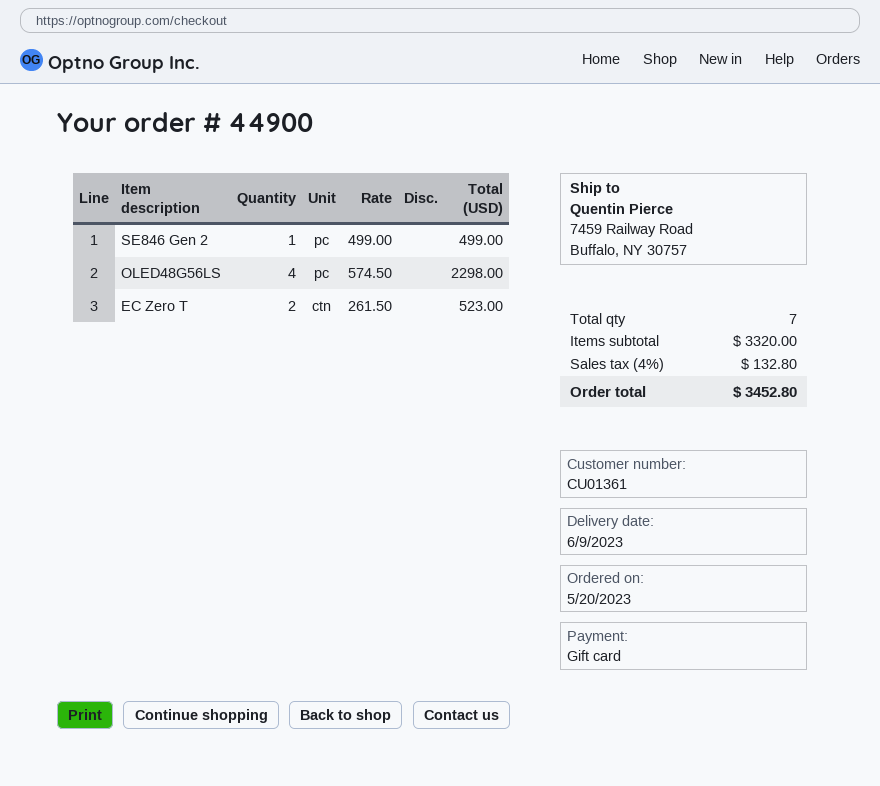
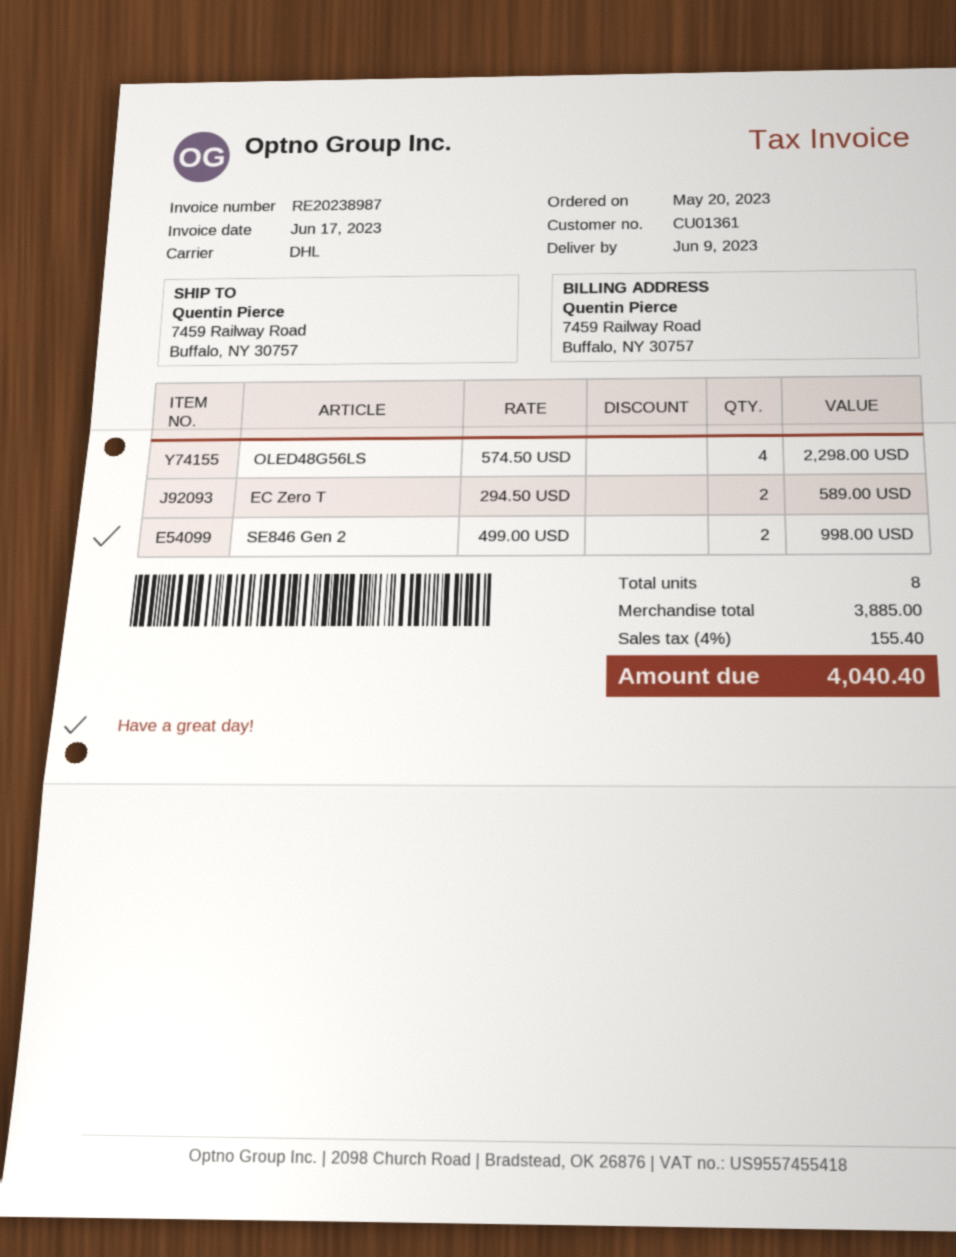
SE846 Gen 2: 1 x 499.00 = 499.00 -> 2 x 499.00 = 998.00
EC Zero T: 2 x 261.50 = 523.00 -> 2 x 294.50 = 589.00
total quantity: 7 -> 8
subtotal: 3320.00 -> 3885.00
tax: 4% = 132.80 -> 4% = 155.40
total: 3452.80 -> 4040.40

